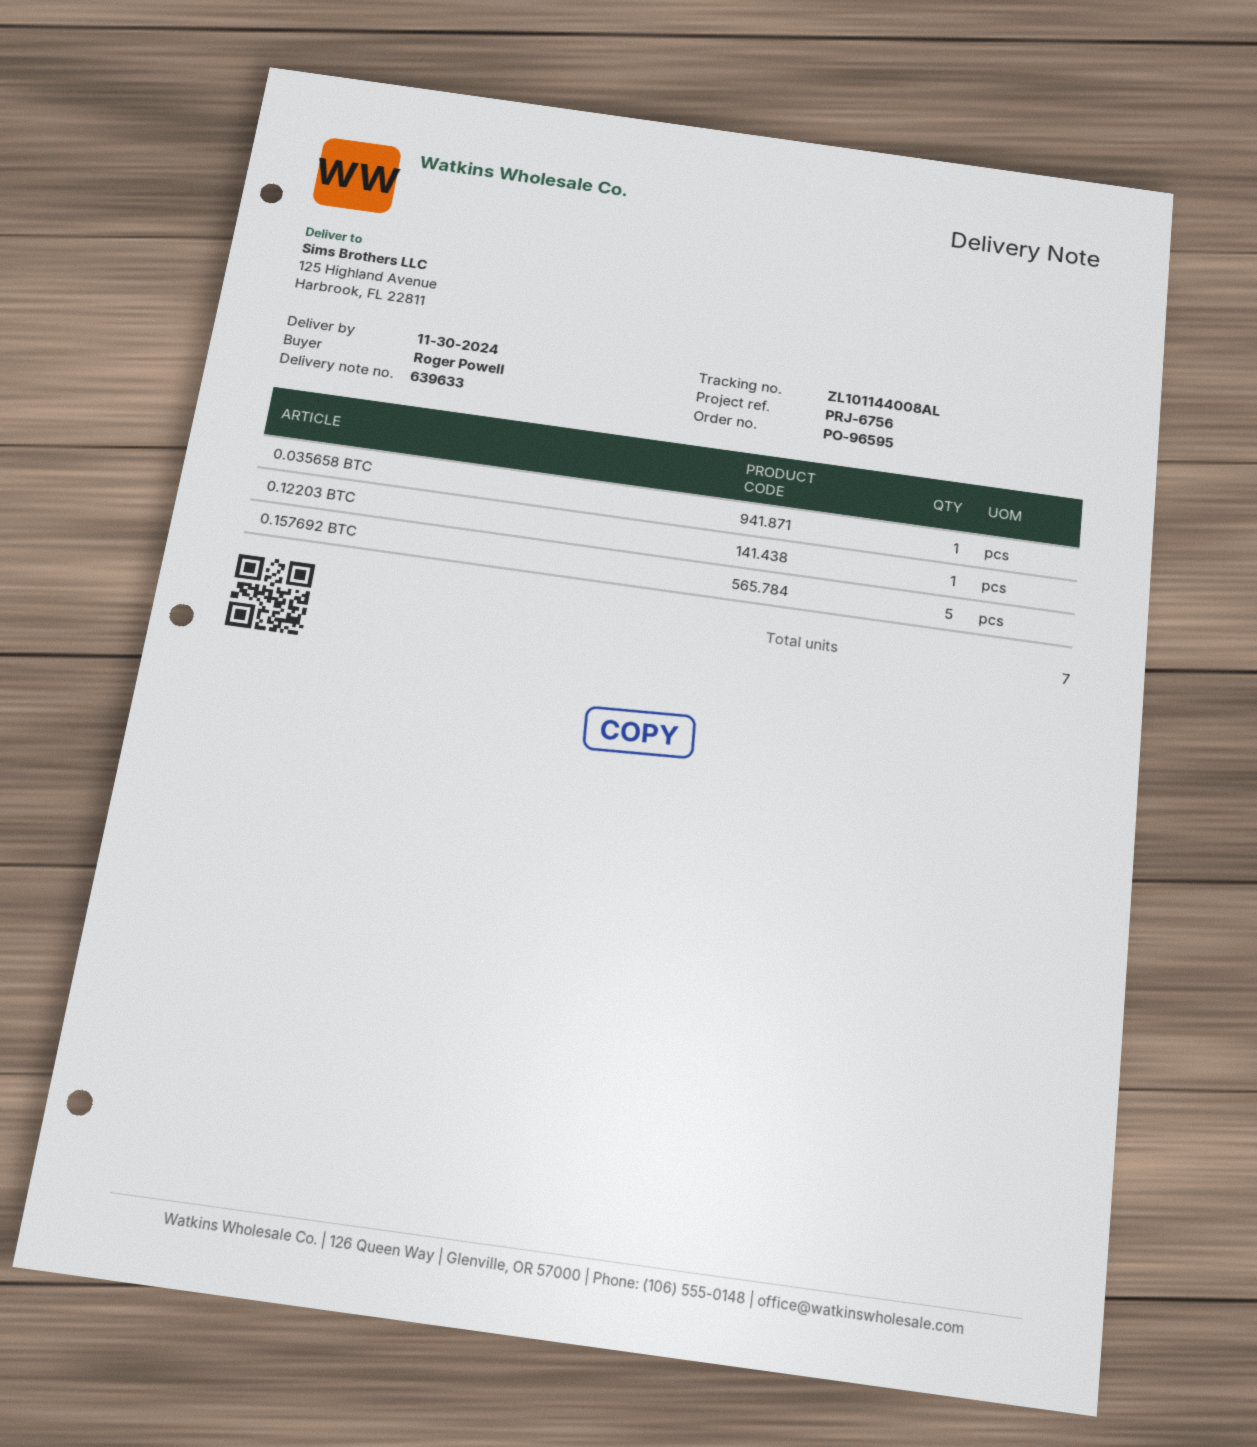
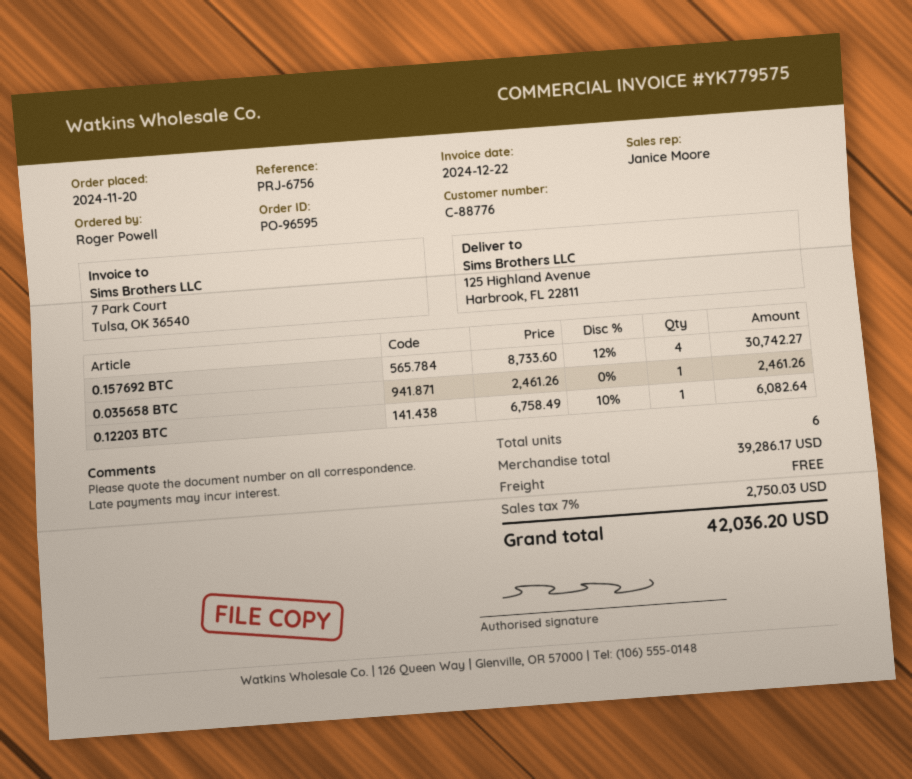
0.157692 BTC: 5 -> 4
total quantity: 7 -> 6

